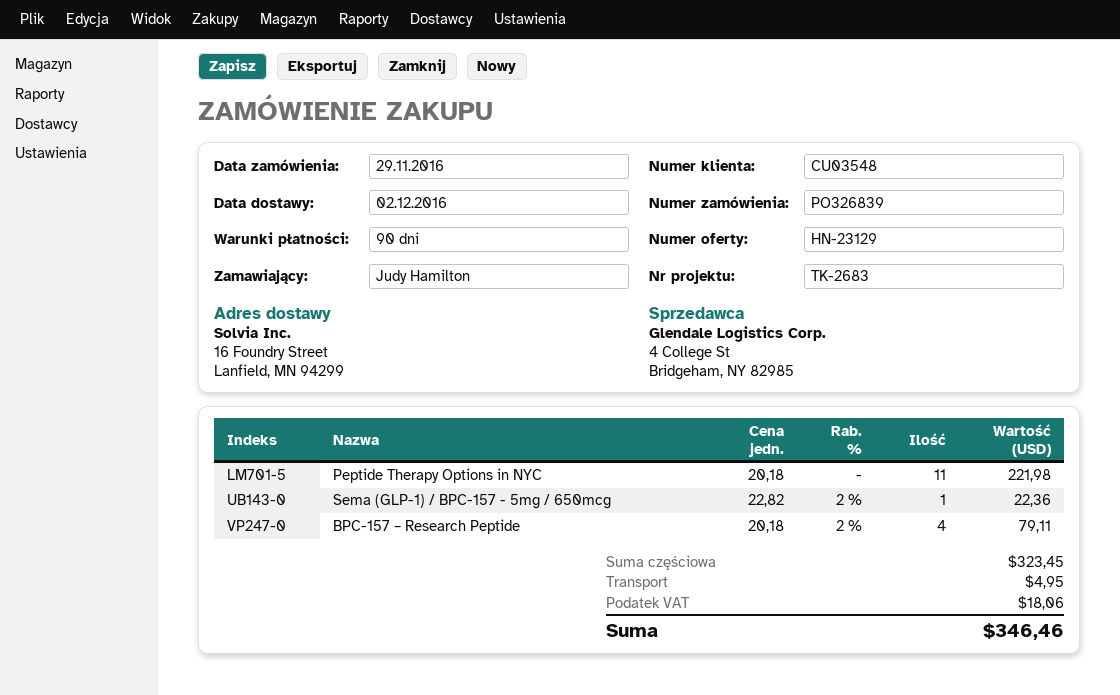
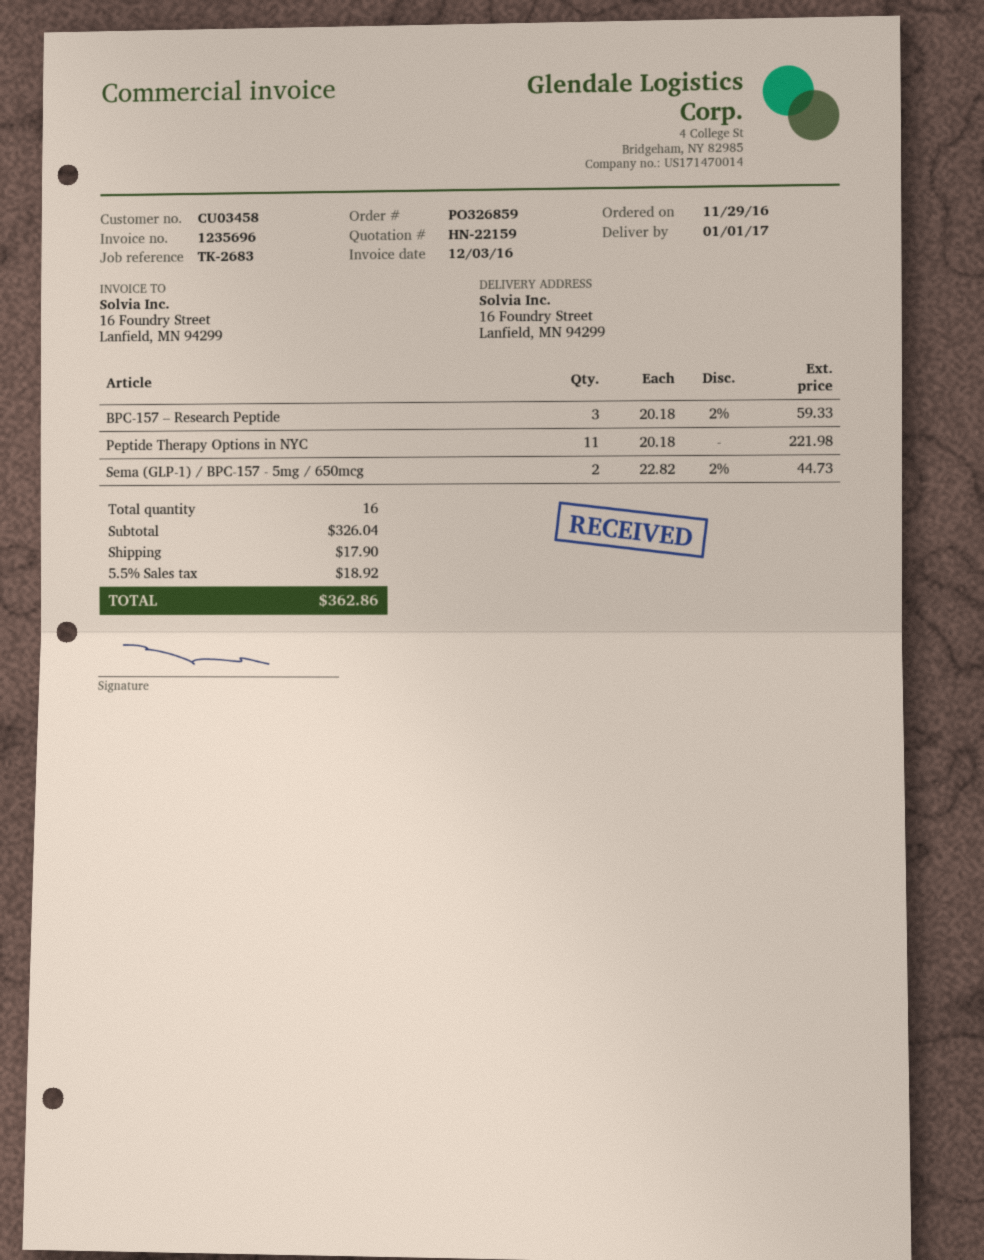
quote number: HN-23129 -> HN-22159
order number: PO326839 -> PO326859
delivery date: 2016-12-02 -> 2017-01-01
customer number: CU03548 -> CU03458
Sema (GLP-1) / BPC-157 - 5mg / 650mcg: 1 x 22.82 - 2% = 22.36 -> 2 x 22.82 - 2% = 44.73
BPC-157 – Research Peptide: 4 x 20.18 - 2% = 79.11 -> 3 x 20.18 - 2% = 59.33
subtotal: 323.45 -> 326.04
shipping: 4.95 -> 17.90
tax: 18.06 -> 18.92
total: 346.46 -> 362.86

